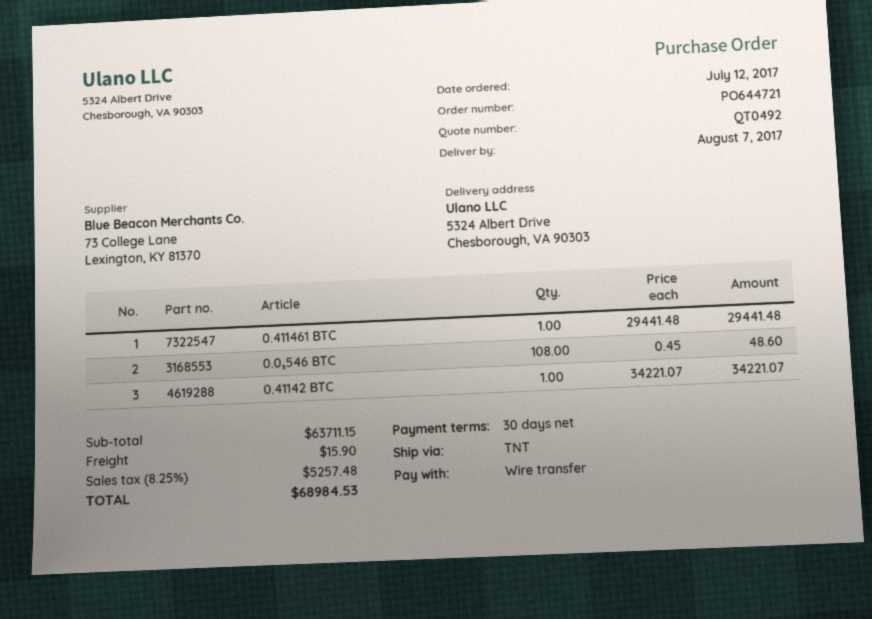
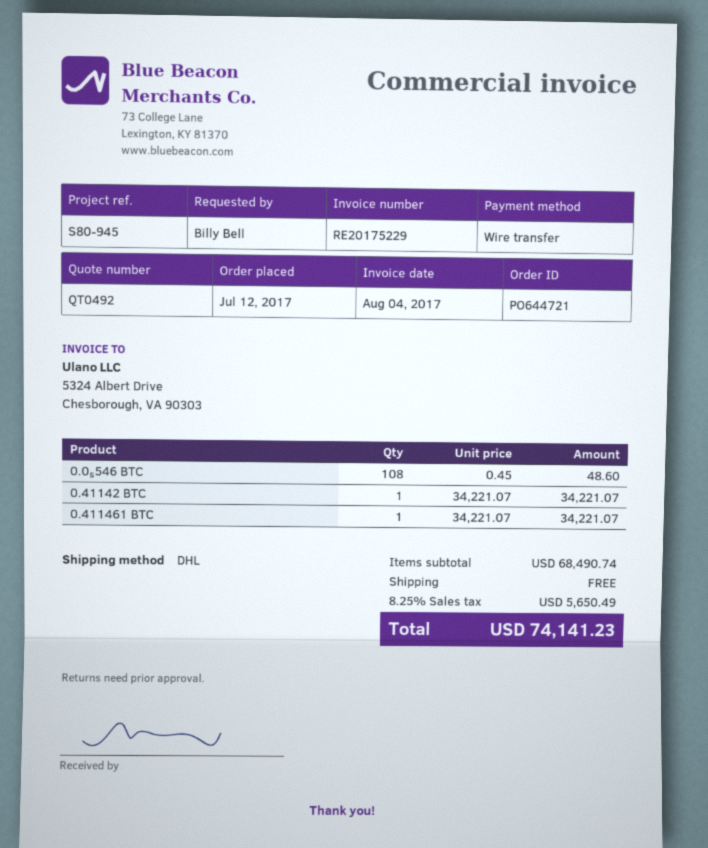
shipping method: TNT -> DHL
0.411461 BTC: 1 x 29441.48 = 29441.48 -> 1 x 34221.07 = 34221.07
subtotal: 63711.15 -> 68490.74
shipping: 15.90 -> 0.00
tax: 8.25% = 5257.48 -> 8.25% = 5650.49
total: 68984.53 -> 74141.23

